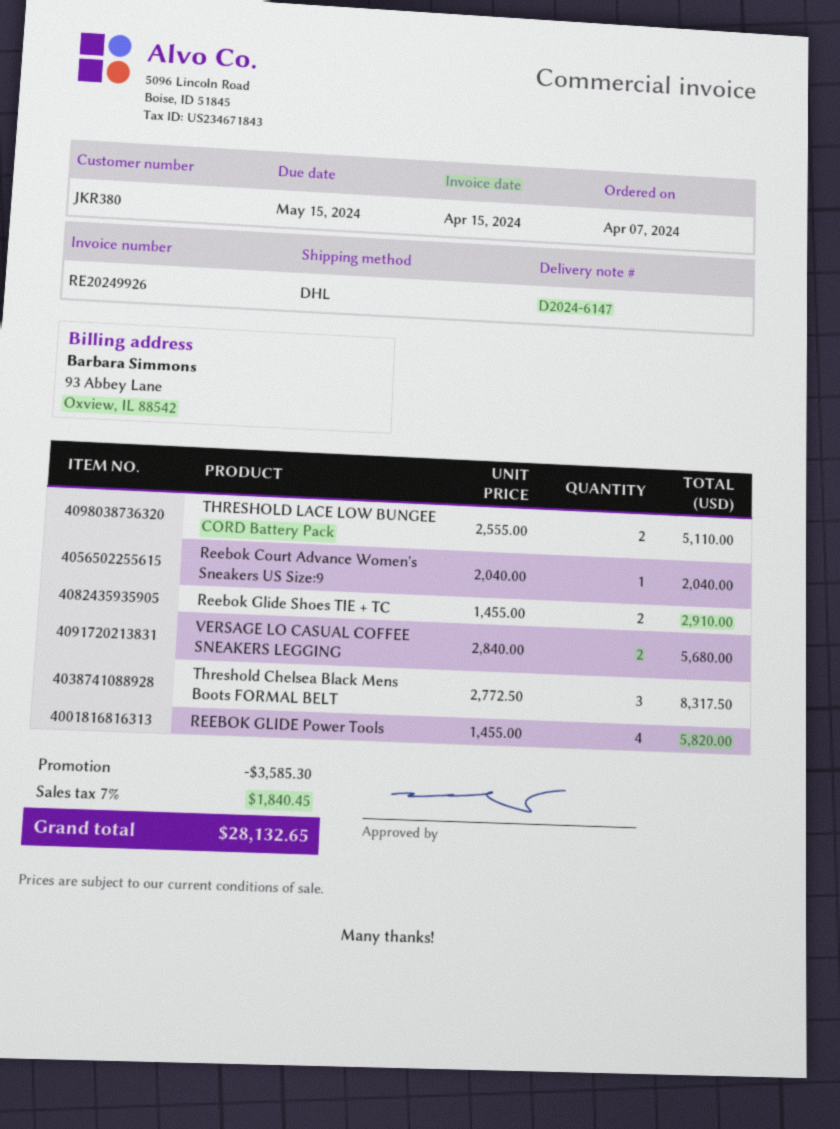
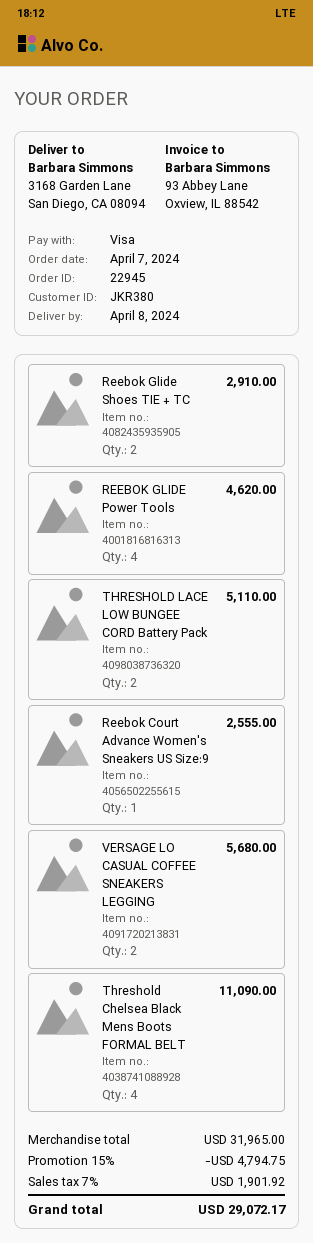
Reebok Court Advance Women's Sneakers US Size:9: 1 for 2040.00 -> 1 for 2555.00
Threshold Chelsea Black Mens Boots FORMAL BELT: 3 for 8317.50 -> 4 for 11090.00
REEBOK GLIDE Power Tools: 4 for 5820.00 -> 4 for 4620.00
discount: 3585.30 -> 4794.75
tax: 7% = 1840.45 -> 7% = 1901.92
total: 28132.65 -> 29072.17

